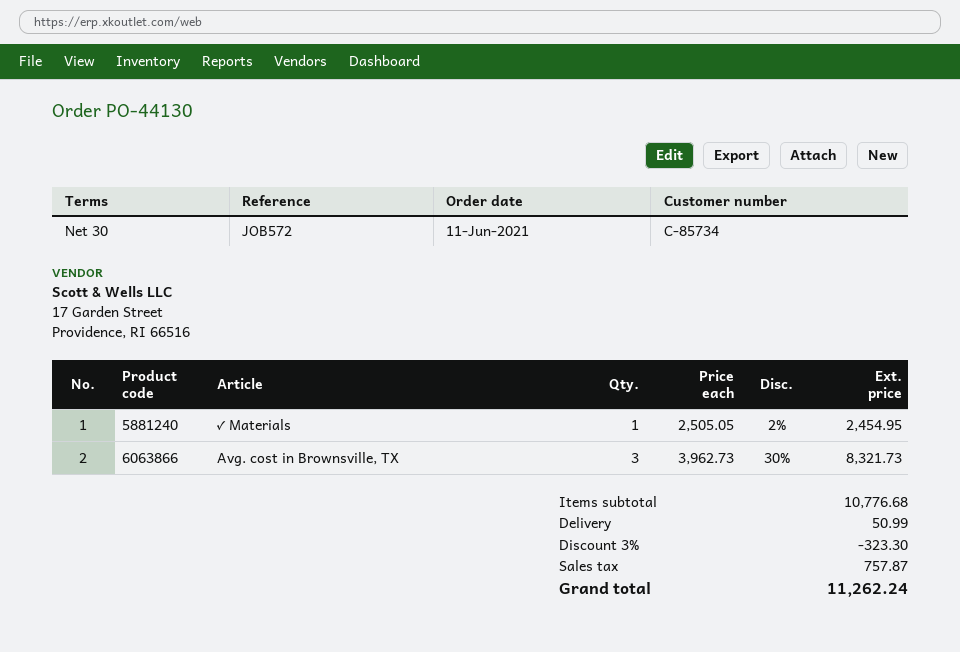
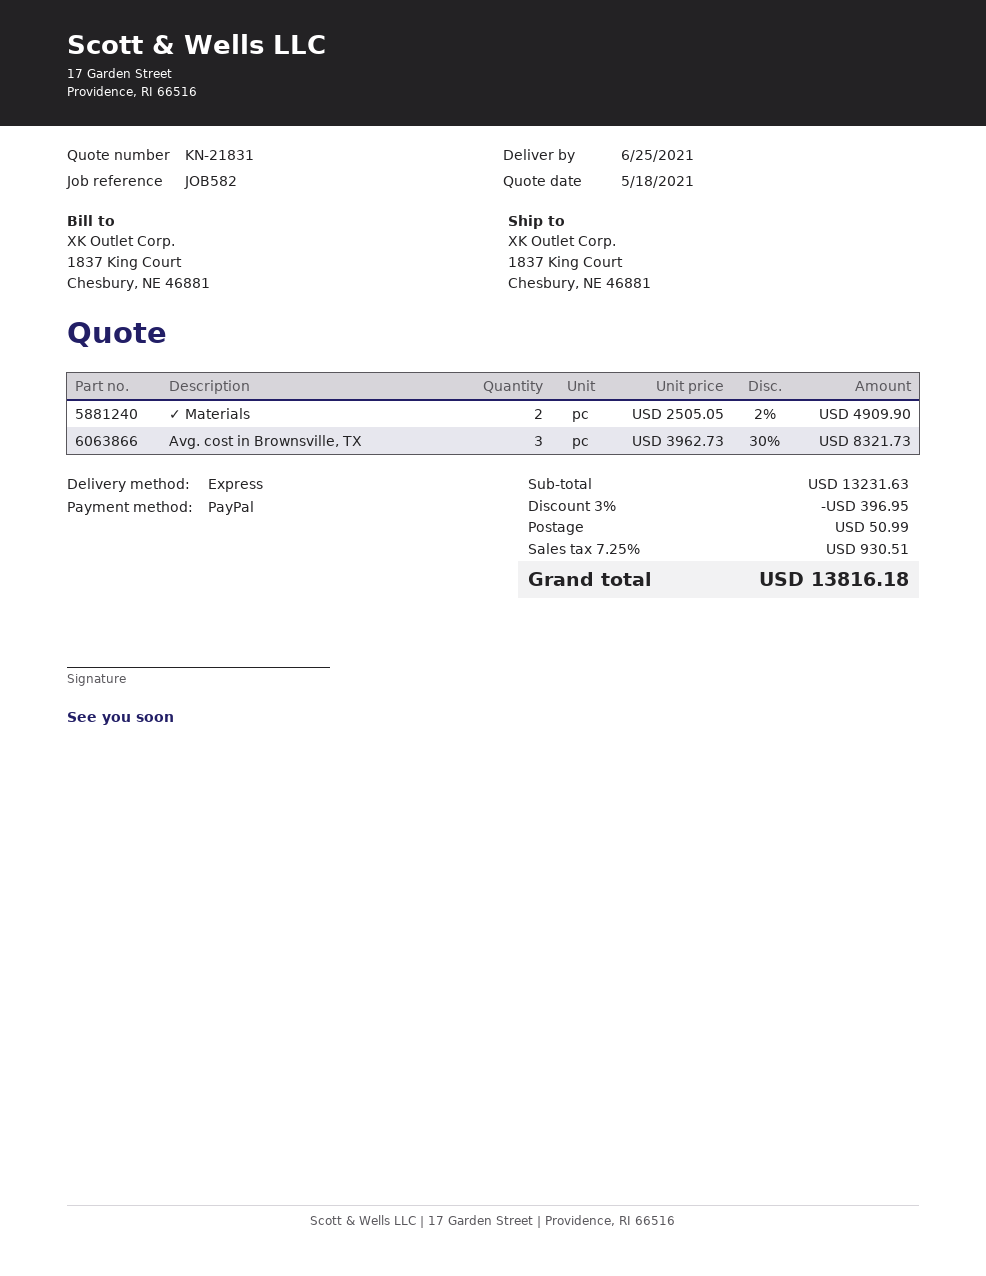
reference: JOB572 -> JOB582
✓ Materials: 1 x 2505.05 - 2% = 2454.95 -> 2 x 2505.05 - 2% = 4909.90
subtotal: 10776.68 -> 13231.63
discount: 3% = 323.30 -> 3% = 396.95
tax: 757.87 -> 930.51
total: 11262.24 -> 13816.18

